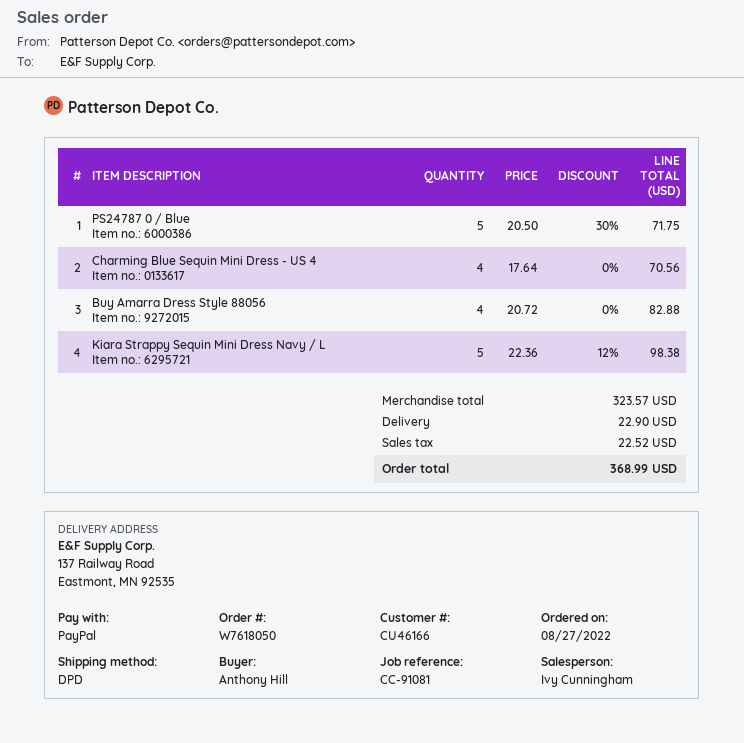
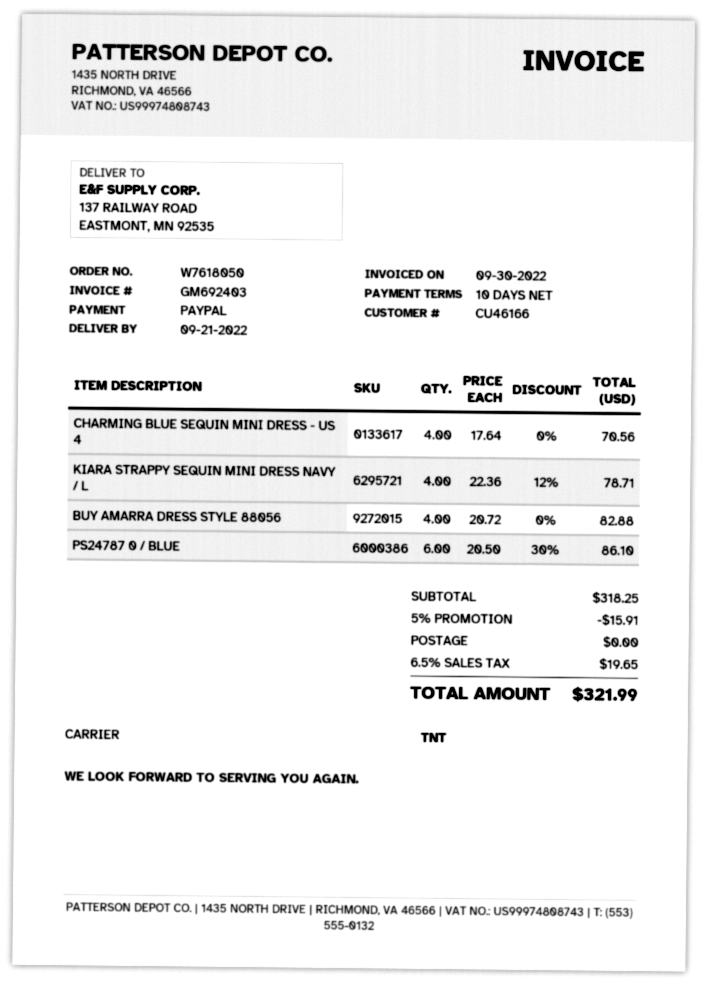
shipping method: DPD -> TNT
PS24787 0 / Blue: 5 x 20.50 - 30% = 71.75 -> 6 x 20.50 - 30% = 86.10
Kiara Strappy Sequin Mini Dress Navy / L: 5 x 22.36 - 12% = 98.38 -> 4 x 22.36 - 12% = 78.71
subtotal: 323.57 -> 318.25
discount: none -> 5% = 15.91
shipping: 22.90 -> 0.00
tax: 22.52 -> 19.65
total: 368.99 -> 321.99

